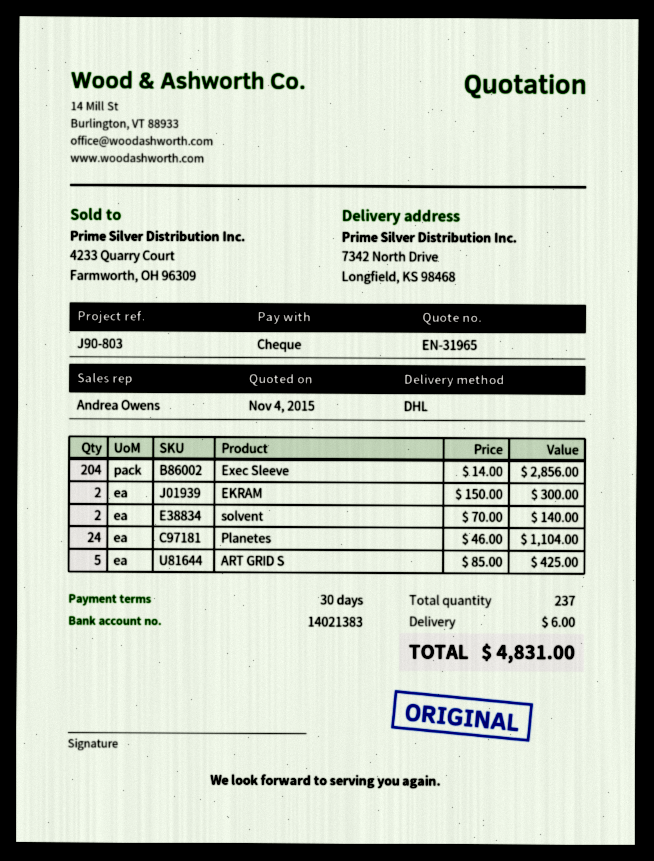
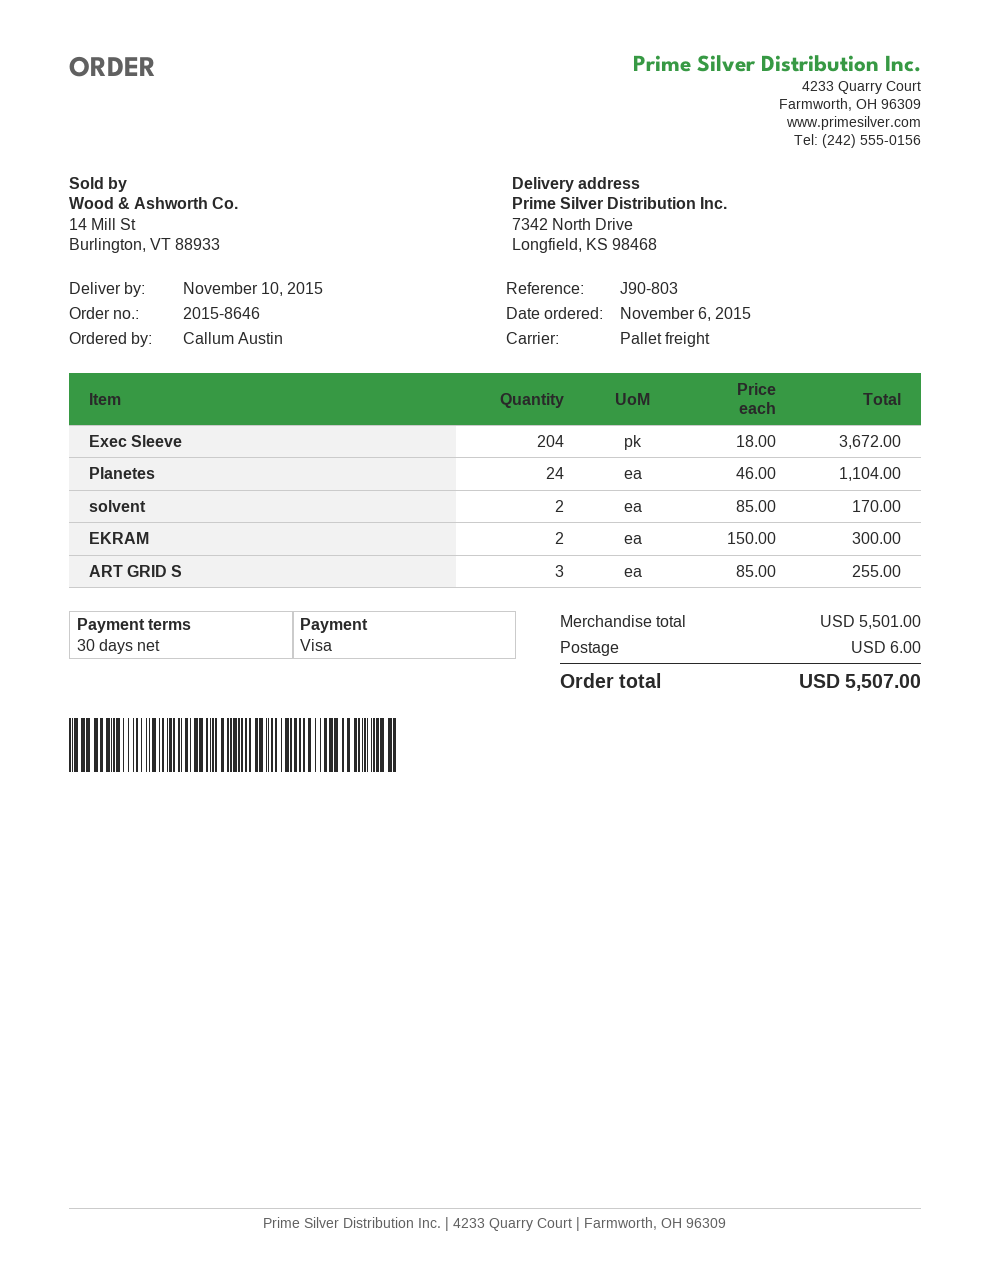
payment method: cheque -> Visa
shipping method: DHL -> pallet freight
Exec Sleeve: 204 x 14.00 = 2856.00 -> 204 x 18.00 = 3672.00
solvent: 2 x 70.00 = 140.00 -> 2 x 85.00 = 170.00
ART GRID S: 5 x 85.00 = 425.00 -> 3 x 85.00 = 255.00
total: 4831.00 -> 5507.00

